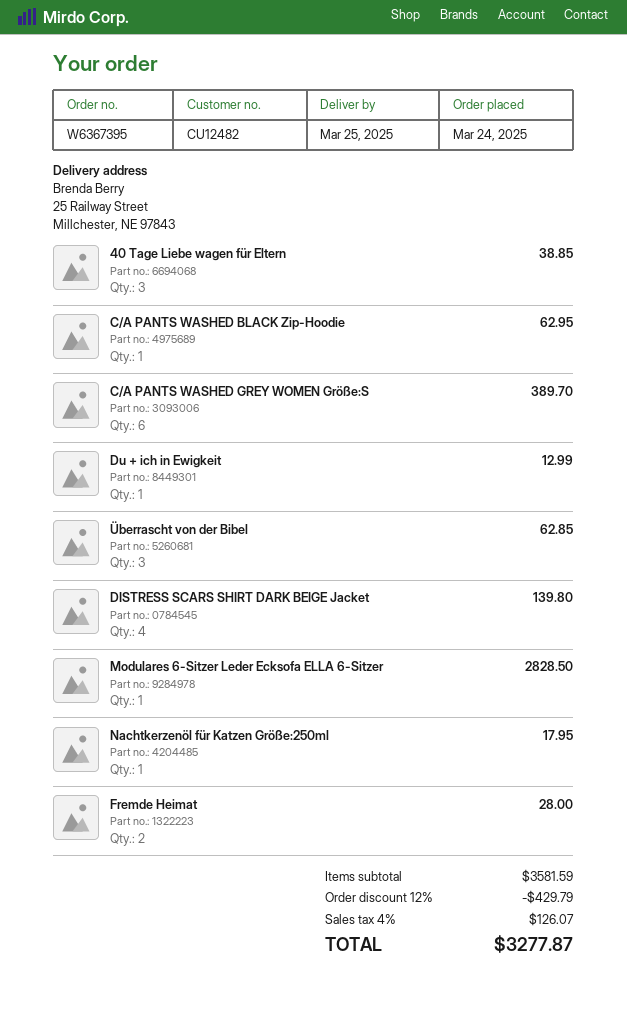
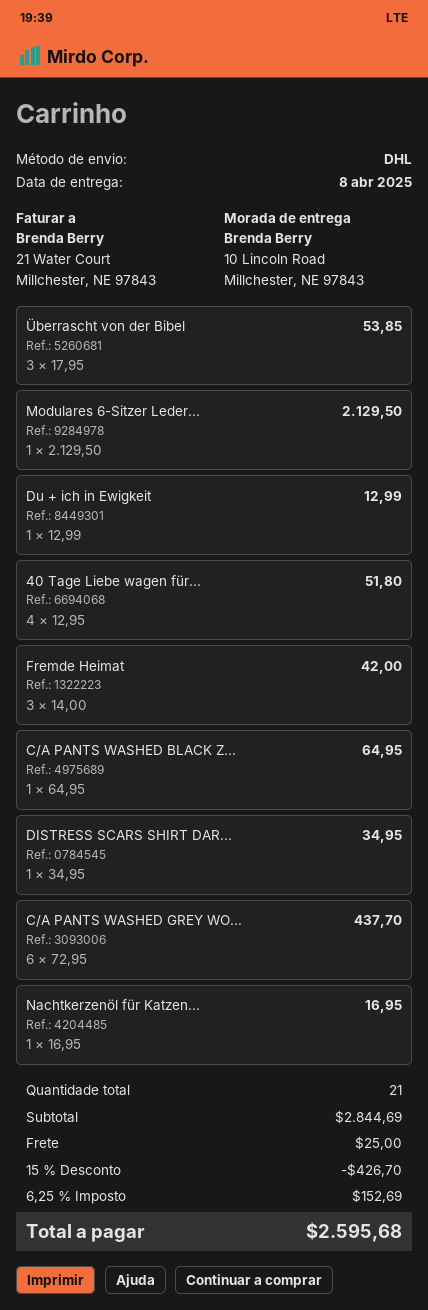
delivery date: 2025-03-25 -> 2025-04-08
ship to: 25 Railway Street, Millchester, NE 97843 -> 10 Lincoln Road, Millchester, NE 97843
40 Tage Liebe wagen für Eltern: 3 for 38.85 -> 4 for 51.80
C/A PANTS WASHED BLACK Zip-Hoodie: 1 for 62.95 -> 1 for 64.95
C/A PANTS WASHED GREY WOMEN Größe:S: 6 for 389.70 -> 6 for 437.70
Überrascht von der Bibel: 3 for 62.85 -> 3 for 53.85
DISTRESS SCARS SHIRT DARK BEIGE Jacket: 4 for 139.80 -> 1 for 34.95
Modulares 6-Sitzer Leder Ecksofa ELLA 6-Sitzer: 1 for 2828.50 -> 1 for 2129.50
Nachtkerzenöl für Katzen Größe:250ml: 1 for 17.95 -> 1 for 16.95
Fremde Heimat: 2 for 28.00 -> 3 for 42.00
subtotal: 3581.59 -> 2844.69
discount: 12% = 429.79 -> 15% = 426.70
shipping: none -> 25.00
tax: 4% = 126.07 -> 6.25% = 152.69
total: 3277.87 -> 2595.68

